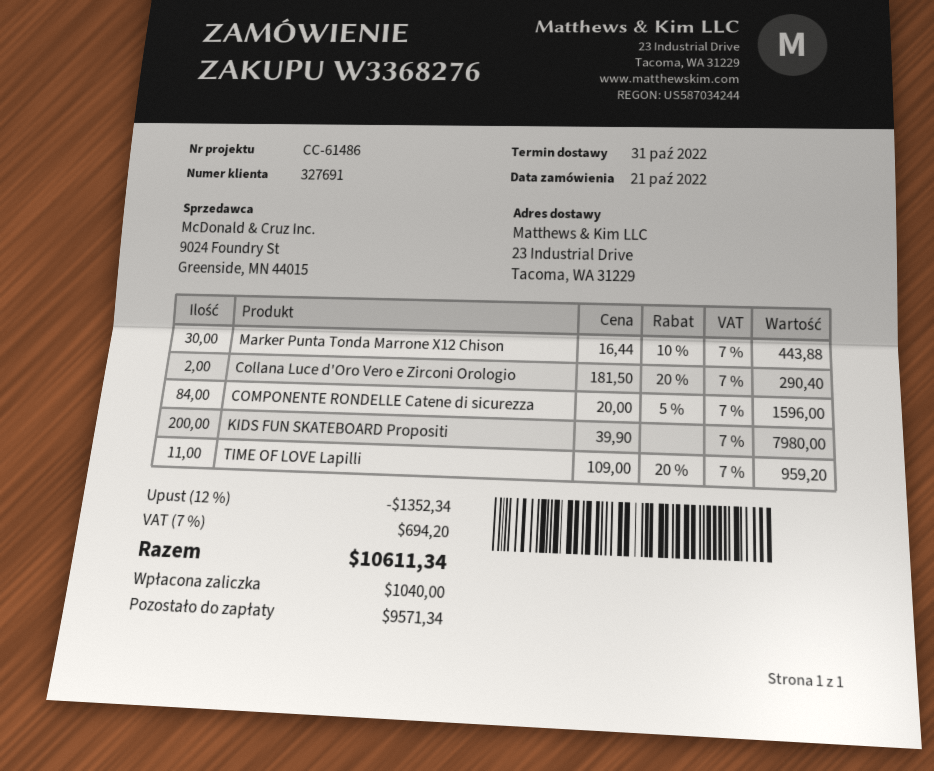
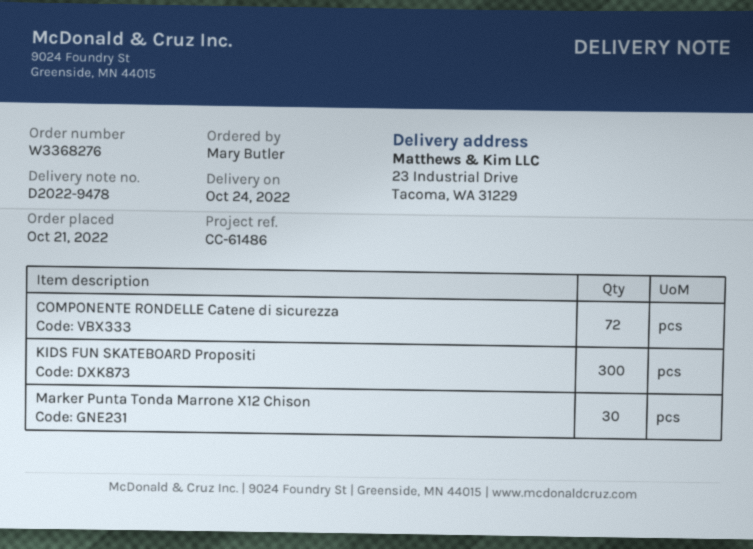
delivery date: 2022-10-31 -> 2022-10-24
Collana Luce d'Oro Vero e Zirconi Orologio: 2 -> none
COMPONENTE RONDELLE Catene di sicurezza: 84 -> 72
KIDS FUN SKATEBOARD Propositi: 200 -> 300
TIME OF LOVE Lapilli: 11 -> none

